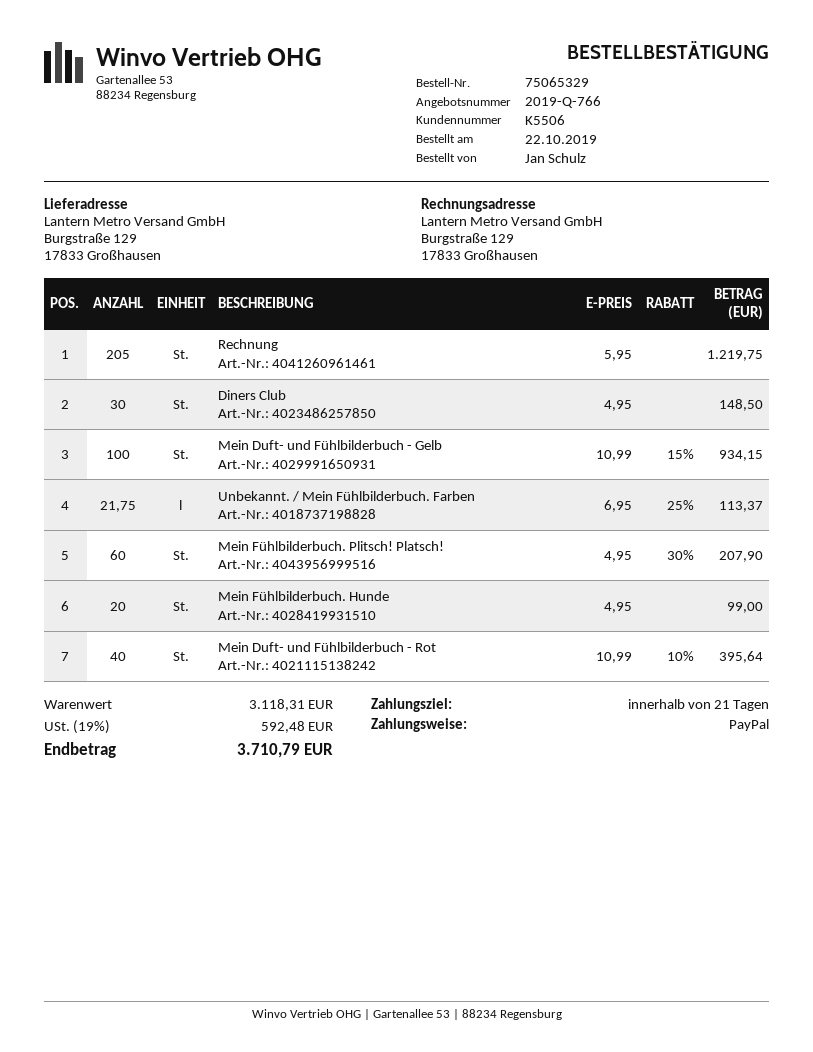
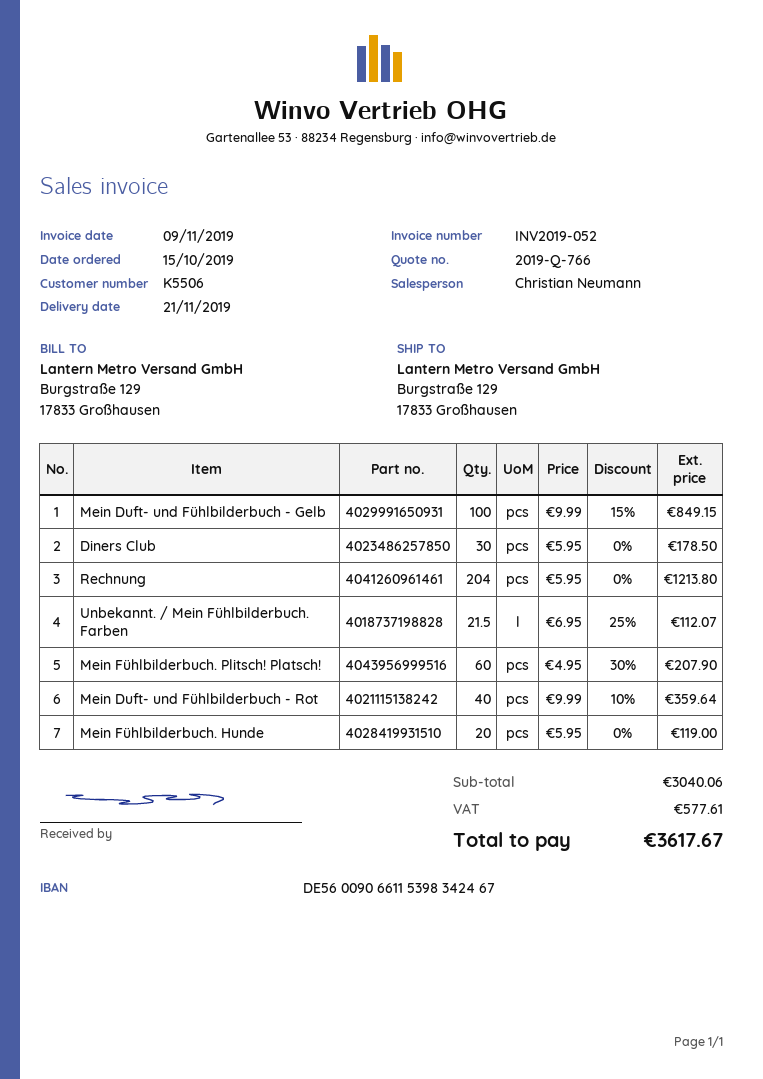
order date: 2019-10-22 -> 2019-10-15
Rechnung: 205 x 5.95 = 1219.75 -> 204 x 5.95 = 1213.80
Diners Club: 30 x 4.95 = 148.50 -> 30 x 5.95 = 178.50
Mein Duft- und Fühlbilderbuch - Gelb: 100 x 10.99 - 15% = 934.15 -> 100 x 9.99 - 15% = 849.15
Unbekannt. / Mein Fühlbilderbuch. Farben: 21.75 x 6.95 - 25% = 113.37 -> 21.5 x 6.95 - 25% = 112.07
Mein Fühlbilderbuch. Hunde: 20 x 4.95 = 99.00 -> 20 x 5.95 = 119.00
Mein Duft- und Fühlbilderbuch - Rot: 40 x 10.99 - 10% = 395.64 -> 40 x 9.99 - 10% = 359.64
subtotal: 3118.31 -> 3040.06
tax: 592.48 -> 577.61
total: 3710.79 -> 3617.67

